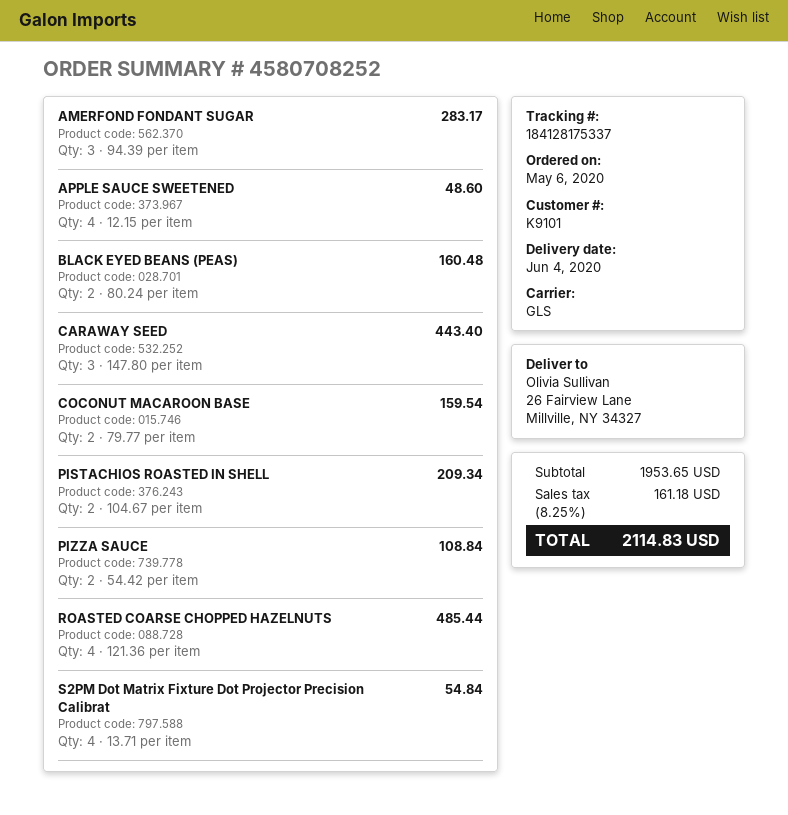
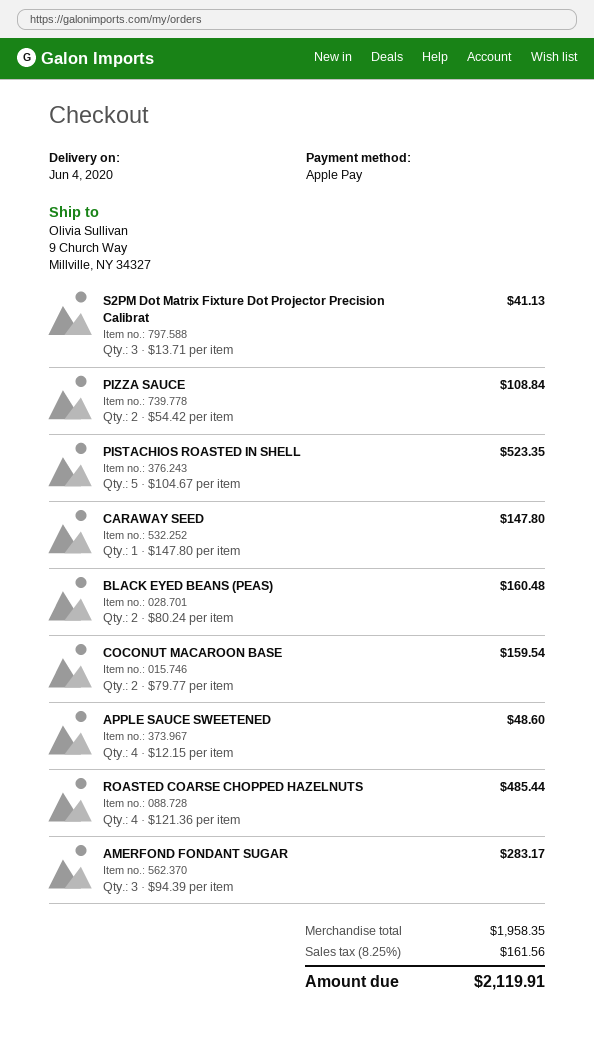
ship to: 26 Fairview Lane, Millville, NY 34327 -> 9 Church Way, Millville, NY 34327
CARAWAY SEED: 3 x 147.80 = 443.40 -> 1 x 147.80 = 147.80
PISTACHIOS ROASTED IN SHELL: 2 x 104.67 = 209.34 -> 5 x 104.67 = 523.35
S2PM Dot Matrix Fixture Dot Projector Precision Calibrat: 4 x 13.71 = 54.84 -> 3 x 13.71 = 41.13
subtotal: 1953.65 -> 1958.35
tax: 8.25% = 161.18 -> 8.25% = 161.56
total: 2114.83 -> 2119.91

